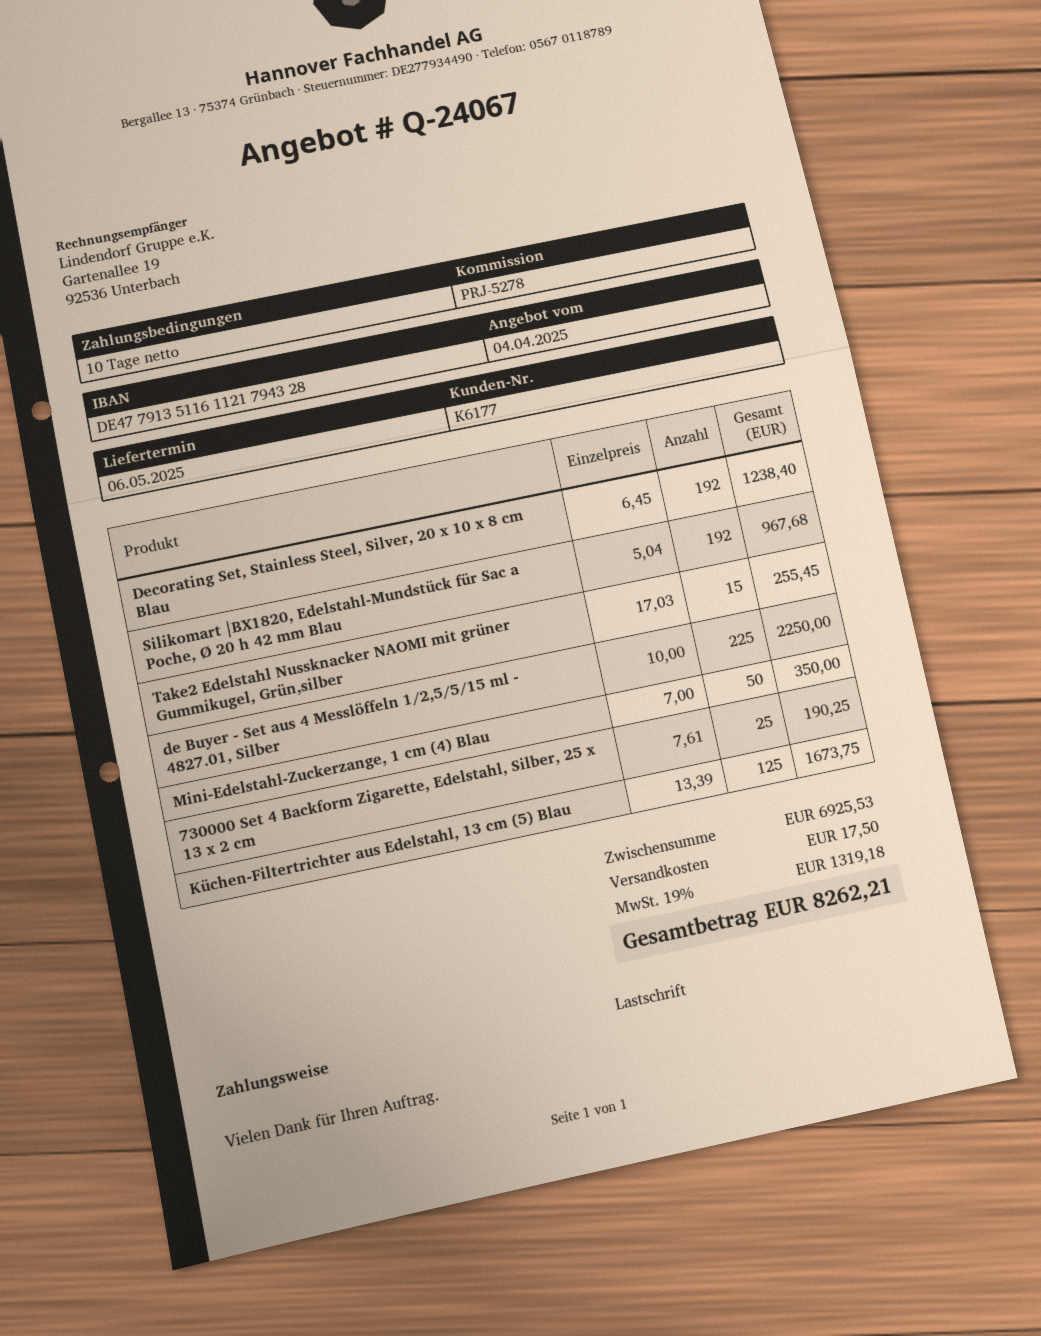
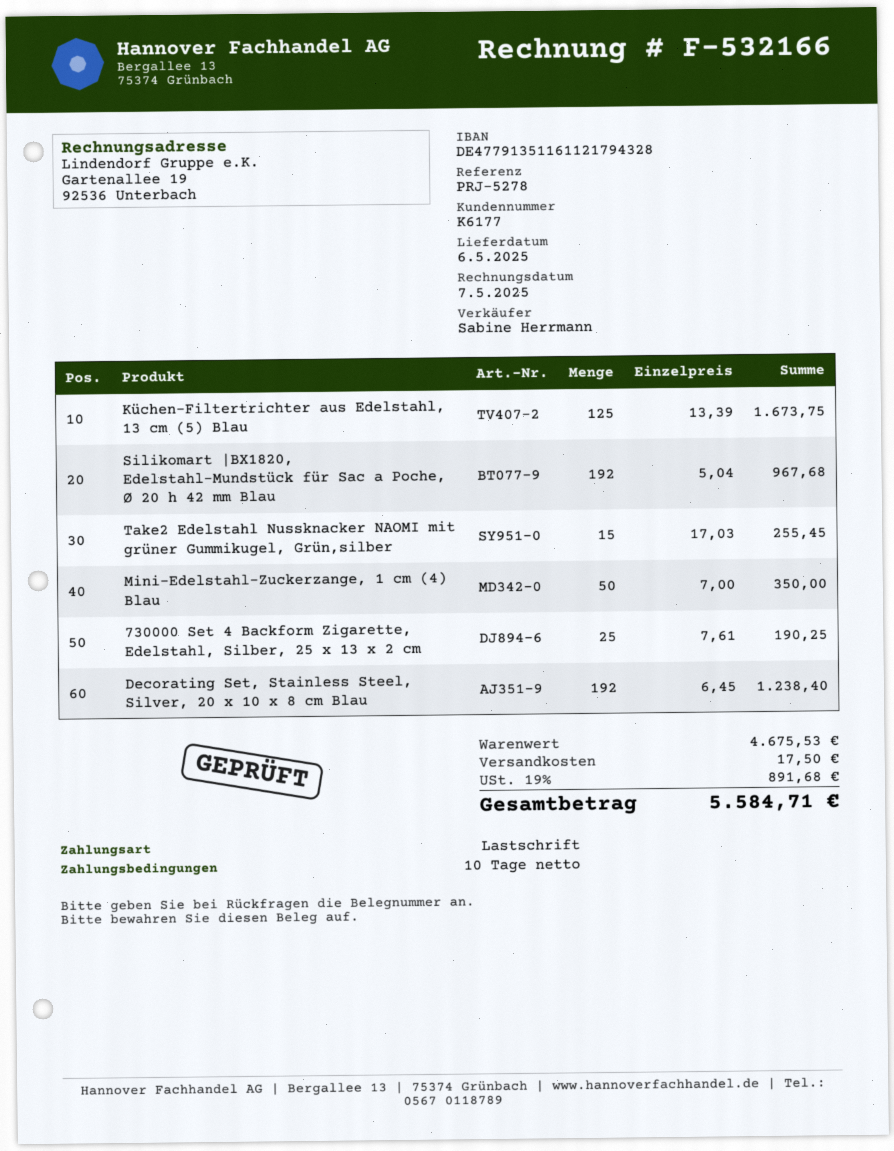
de Buyer - Set aus 4 Messlöffeln 1/2,5/5/15 ml - 4827.01, Silber: 225 x 10.00 = 2250.00 -> none
subtotal: 6925.53 -> 4675.53
tax: 19% = 1319.18 -> 19% = 891.68
total: 8262.21 -> 5584.71

